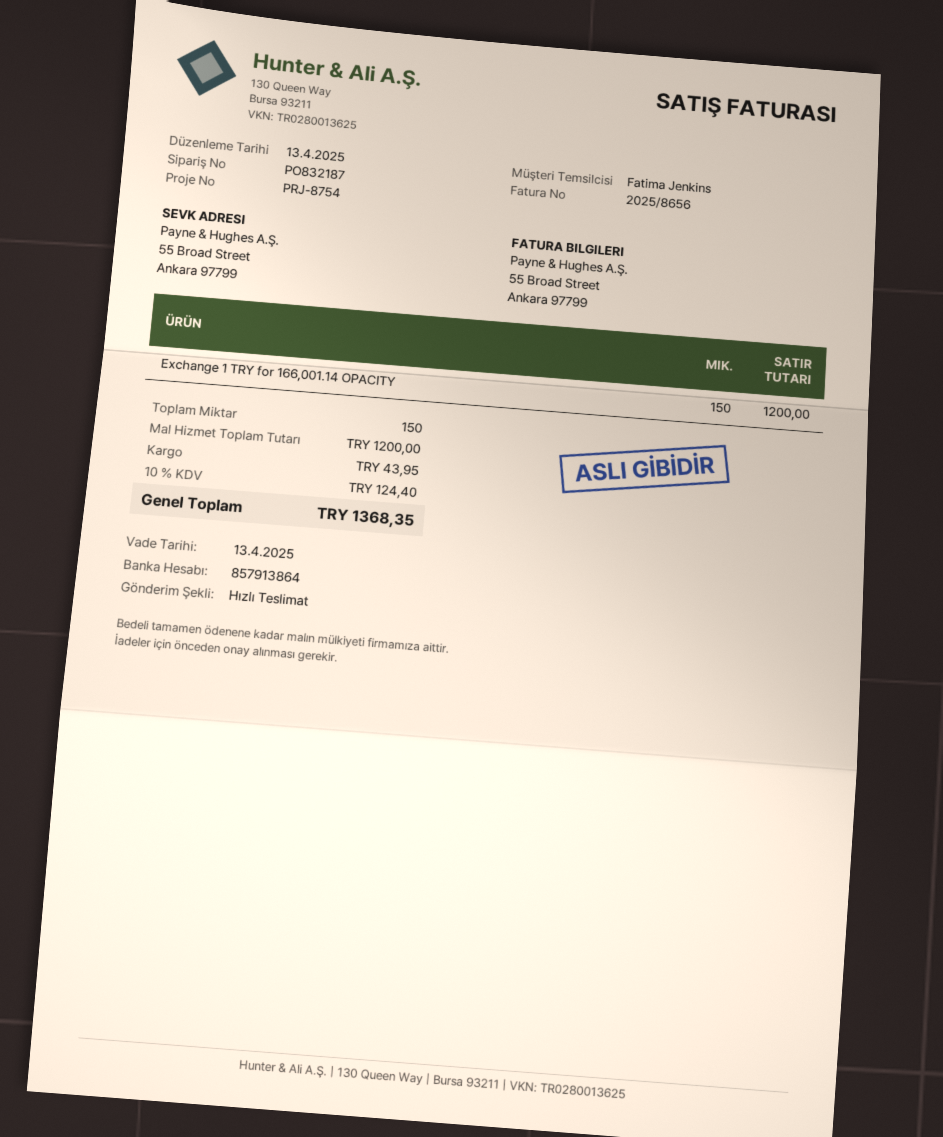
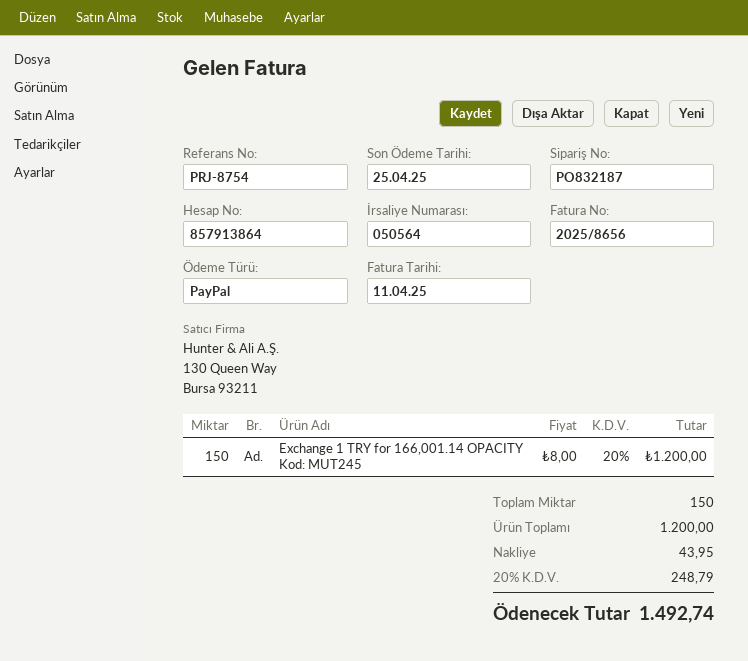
invoice date: 2025-04-13 -> 2025-04-11
due date: 2025-04-13 -> 2025-04-25
tax: 10% = 124.40 -> 20% = 248.79
total: 1368.35 -> 1492.74

